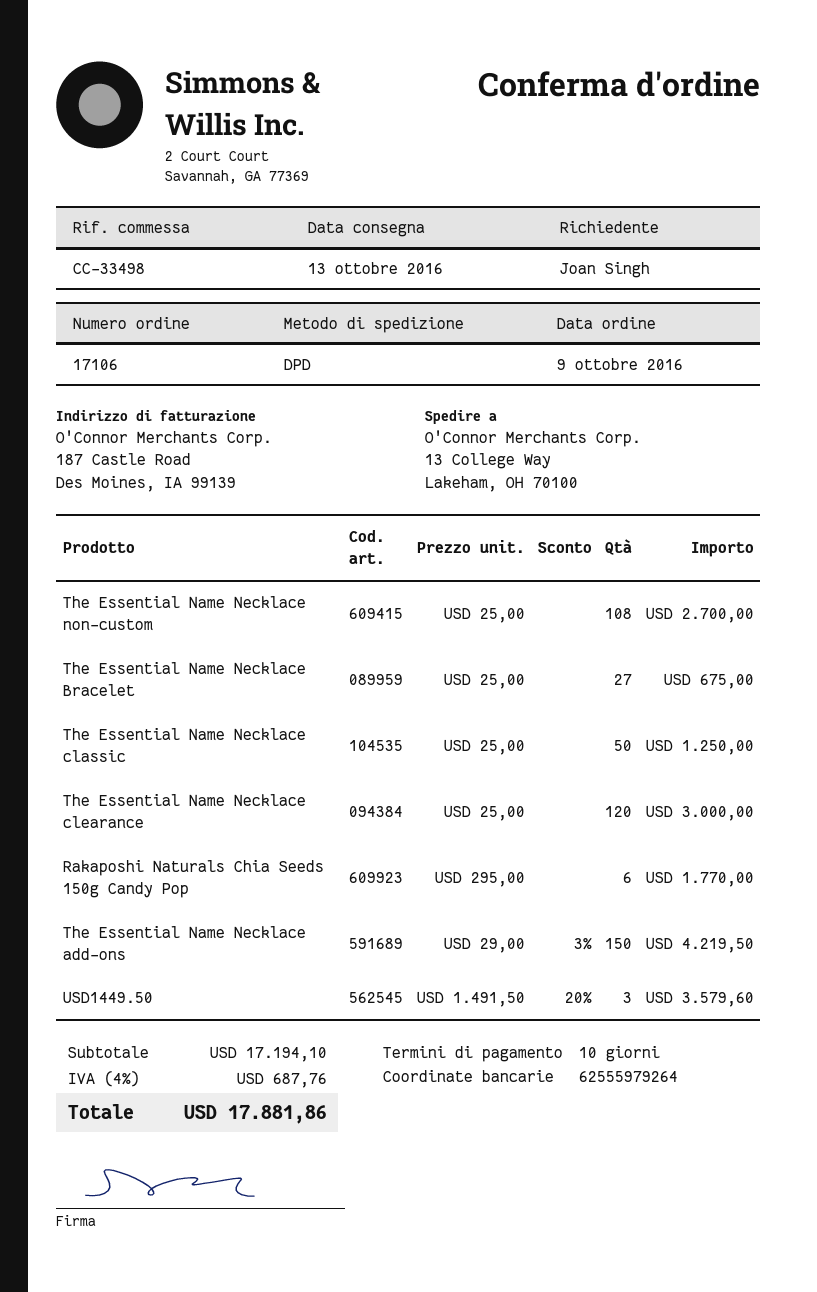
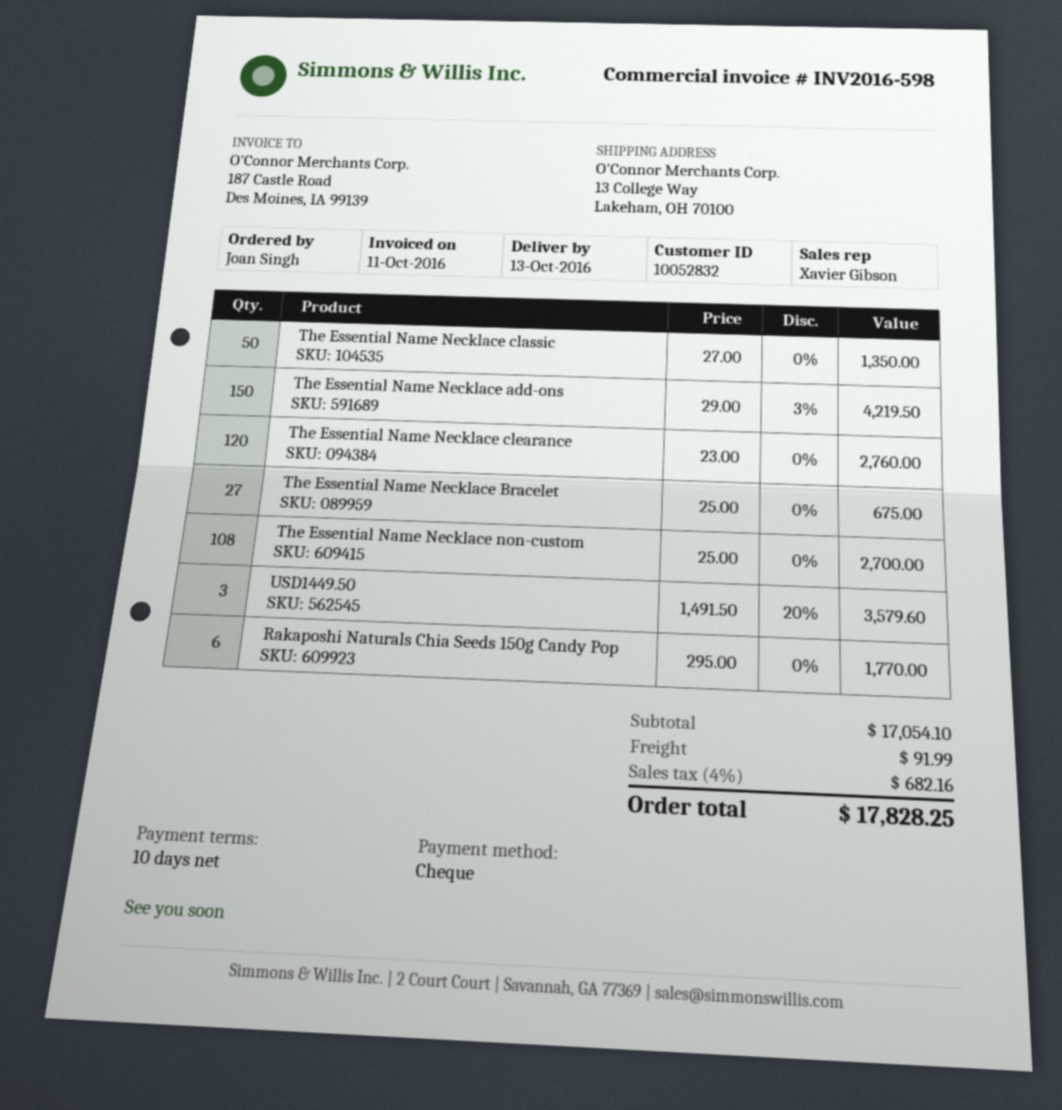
The Essential Name Necklace classic: 50 x 25.00 = 1250.00 -> 50 x 27.00 = 1350.00
The Essential Name Necklace clearance: 120 x 25.00 = 3000.00 -> 120 x 23.00 = 2760.00
subtotal: 17194.10 -> 17054.10
shipping: none -> 91.99
tax: 4% = 687.76 -> 4% = 682.16
total: 17881.86 -> 17828.25

